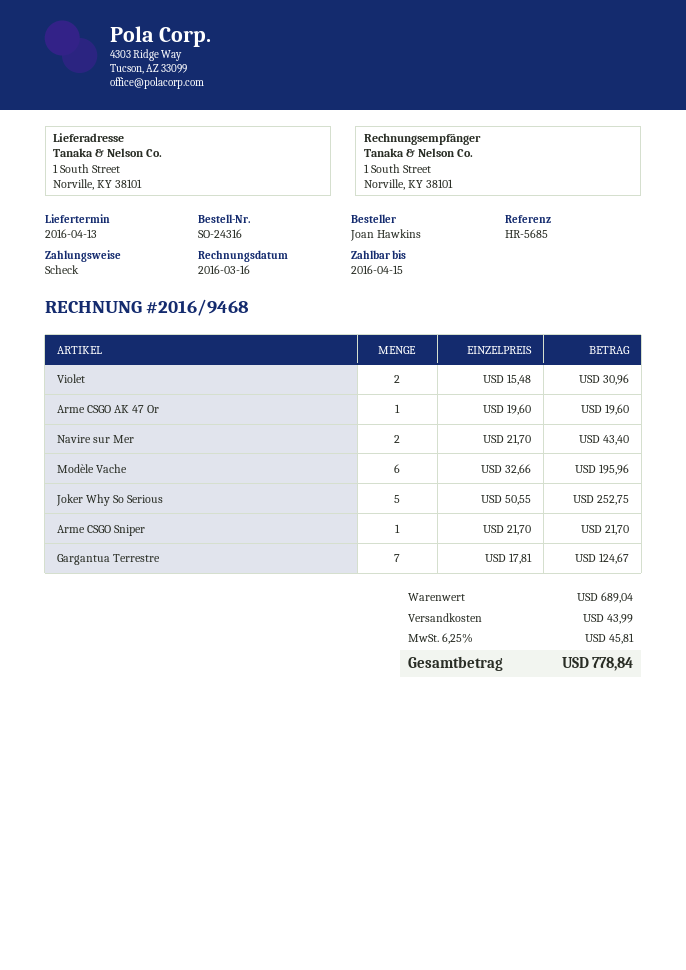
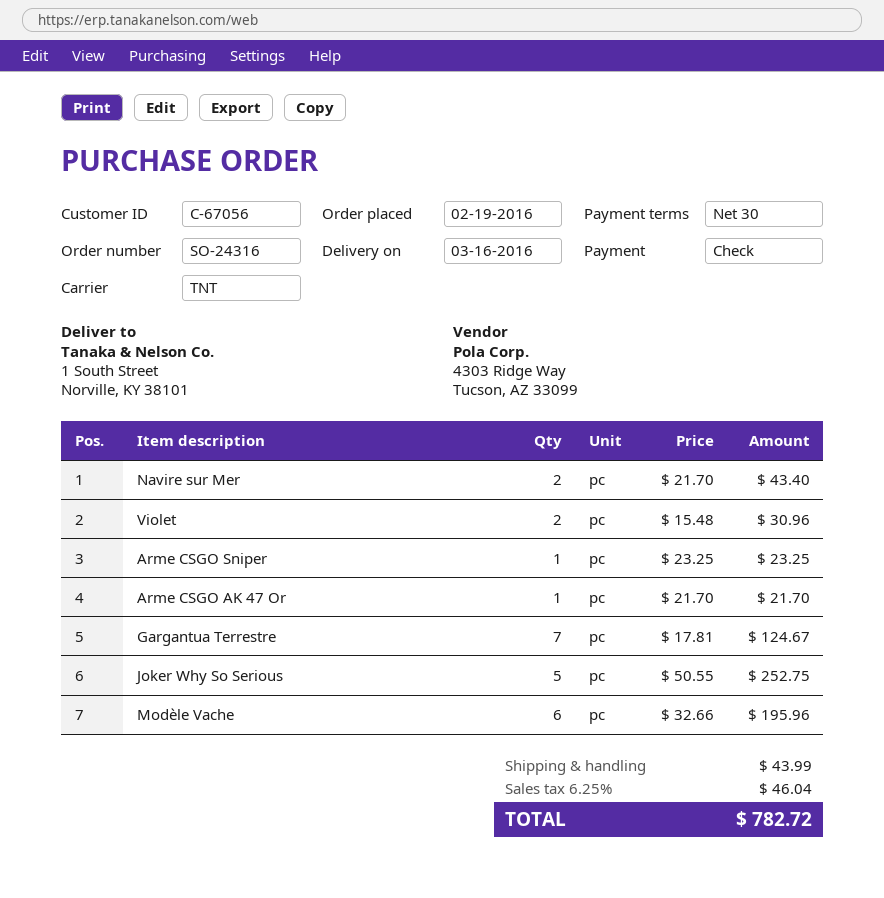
delivery date: 2016-04-13 -> 2016-03-16
Arme CSGO AK 47 Or: 1 x 19.60 = 19.60 -> 1 x 21.70 = 21.70
Arme CSGO Sniper: 1 x 21.70 = 21.70 -> 1 x 23.25 = 23.25
tax: 6.25% = 45.81 -> 6.25% = 46.04
total: 778.84 -> 782.72

